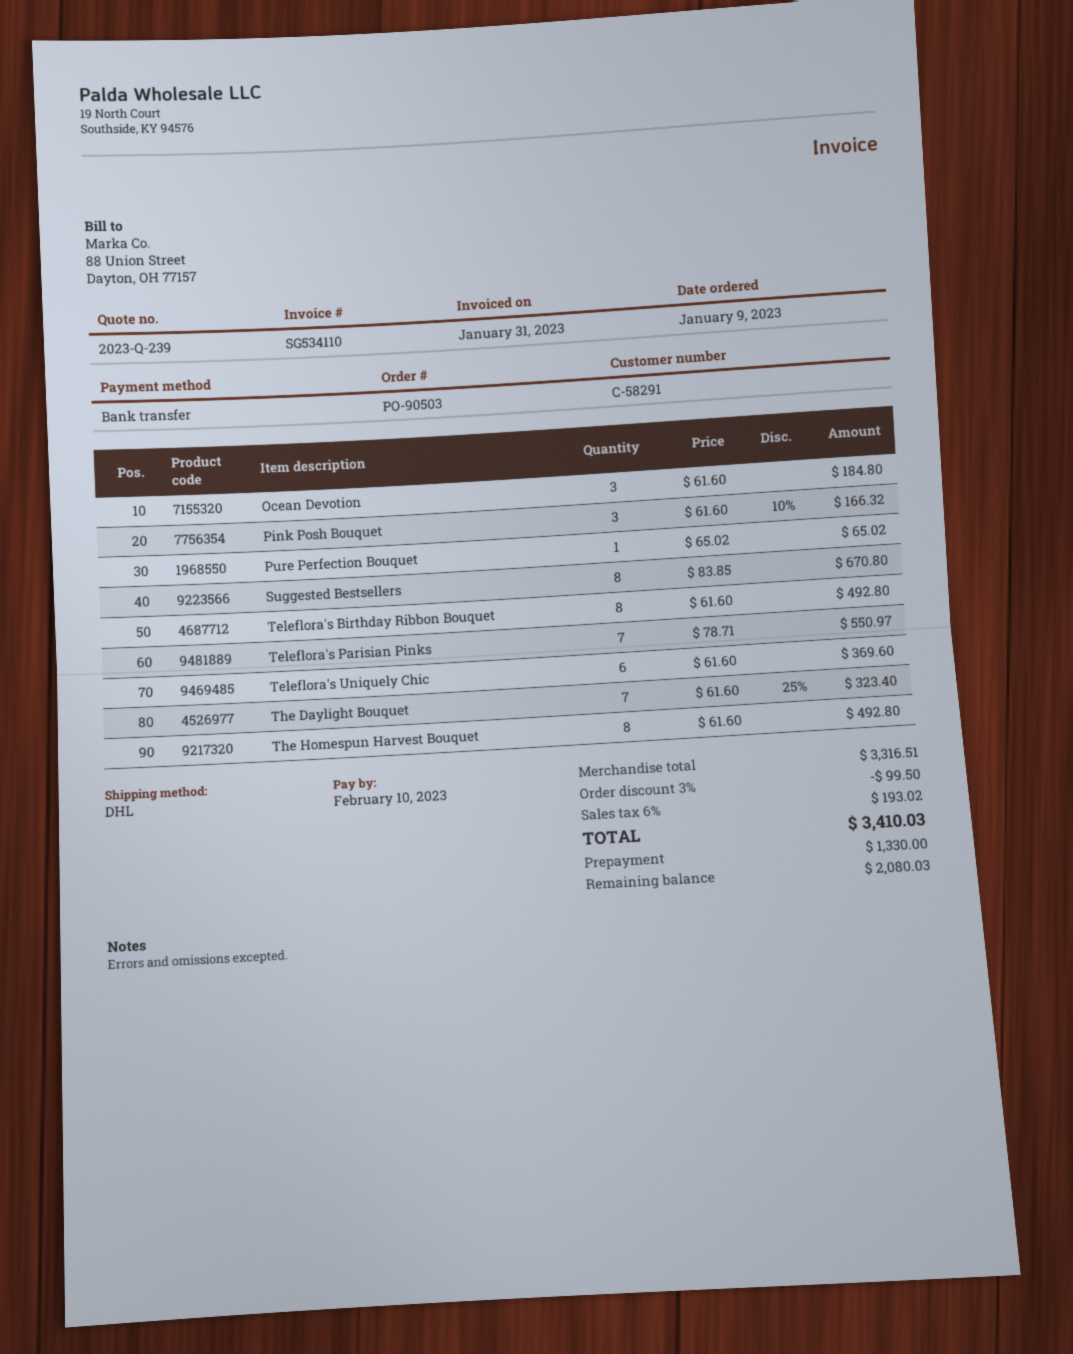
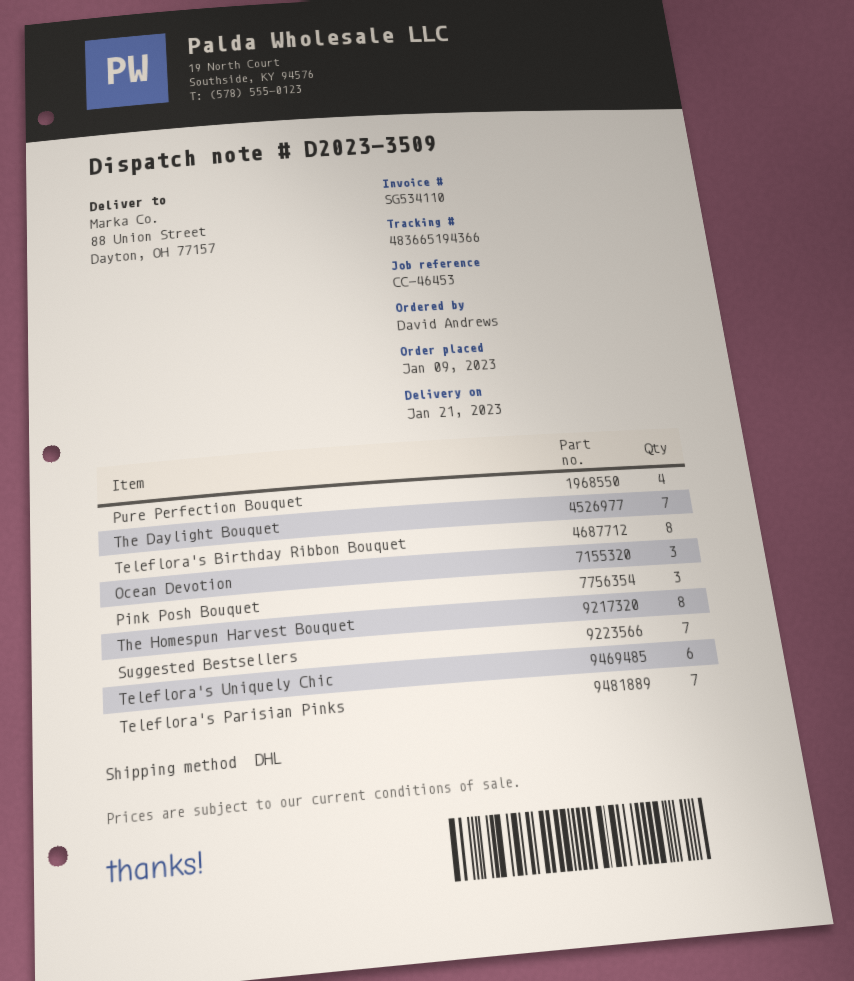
Pure Perfection Bouquet: 1 -> 4
Suggested Bestsellers: 8 -> 7

